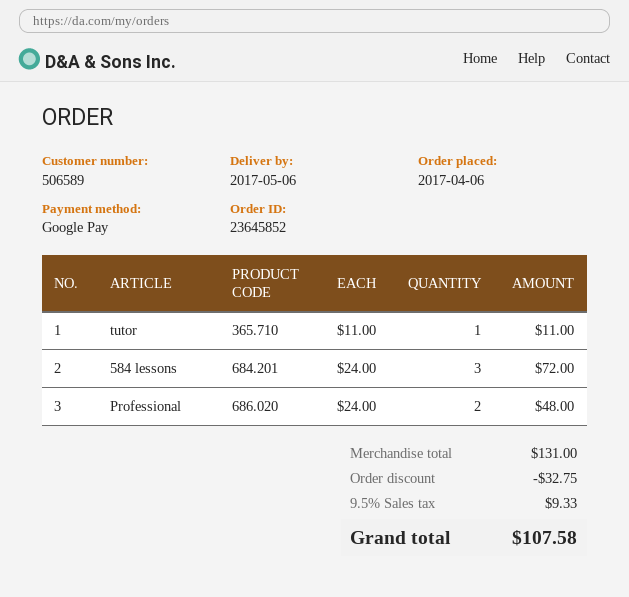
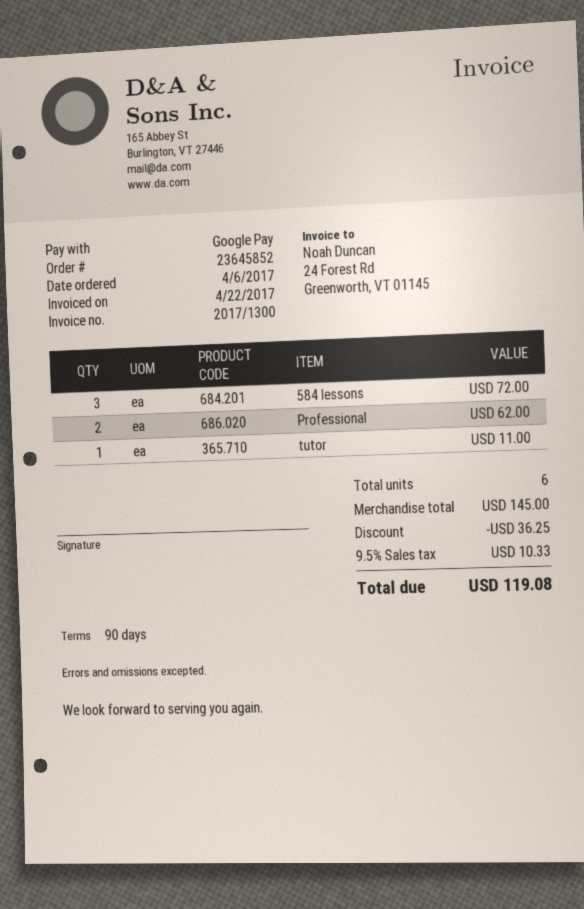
Professional: 2 for 48.00 -> 2 for 62.00
subtotal: 131.00 -> 145.00
discount: 32.75 -> 36.25
tax: 9.5% = 9.33 -> 9.5% = 10.33
total: 107.58 -> 119.08

